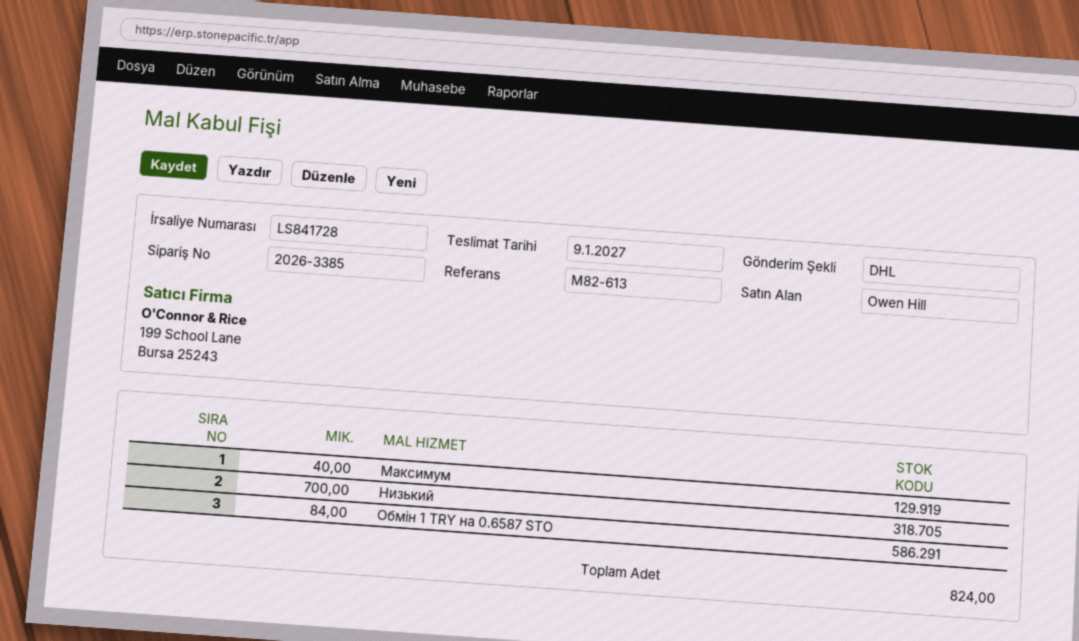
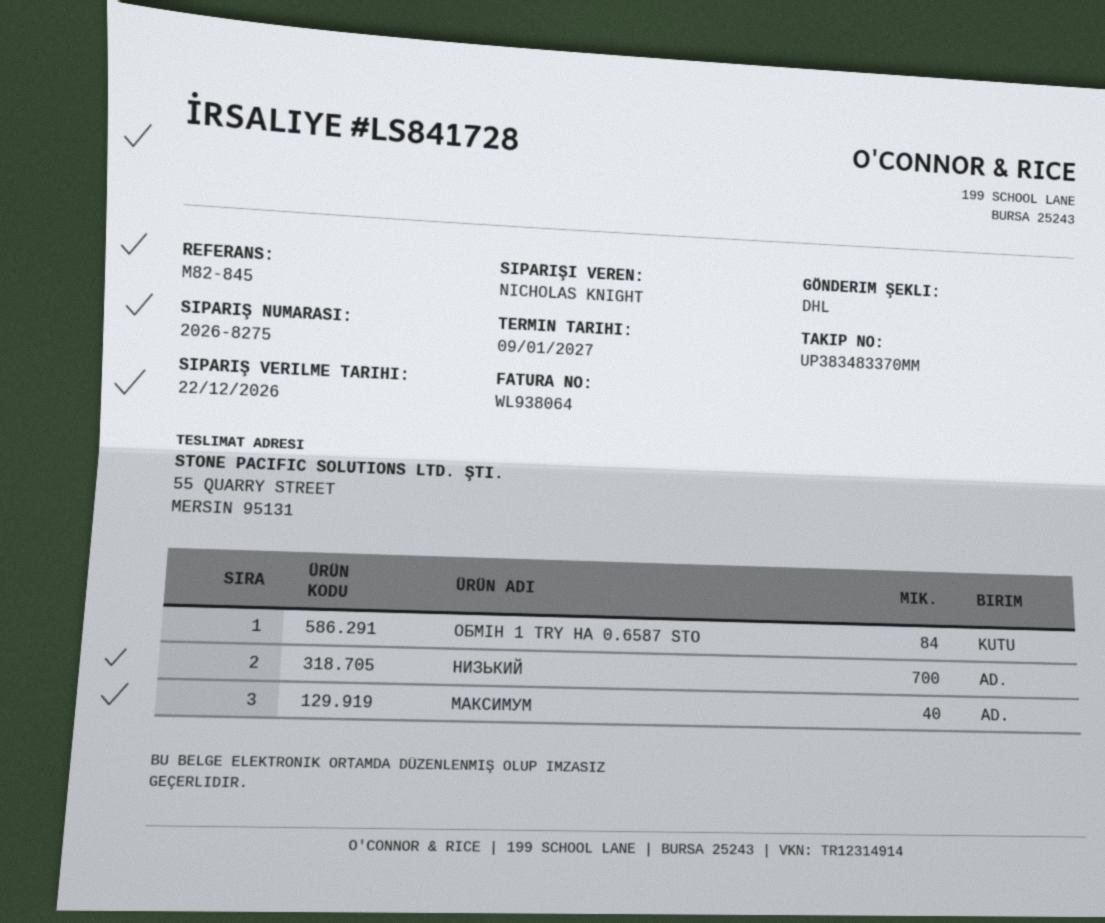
order number: 2026-3385 -> 2026-8275
reference: M82-613 -> M82-845
ordered by: Owen Hill -> NICHOLAS KNIGHT

